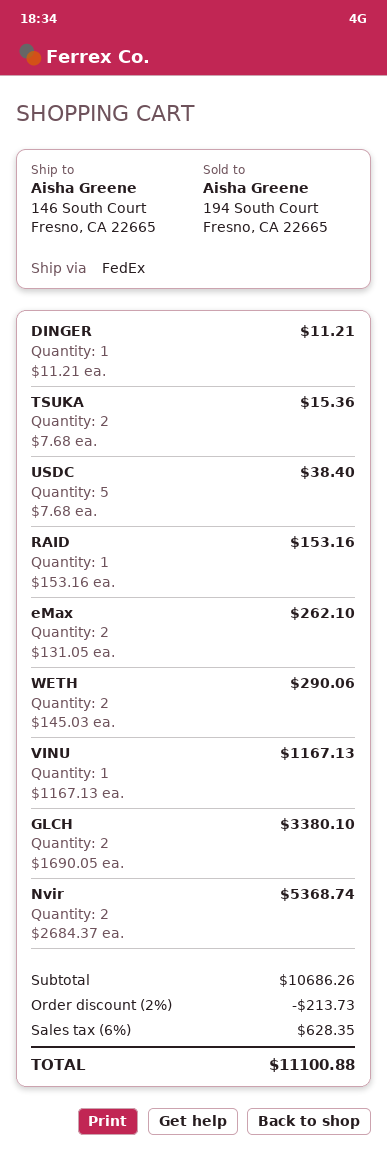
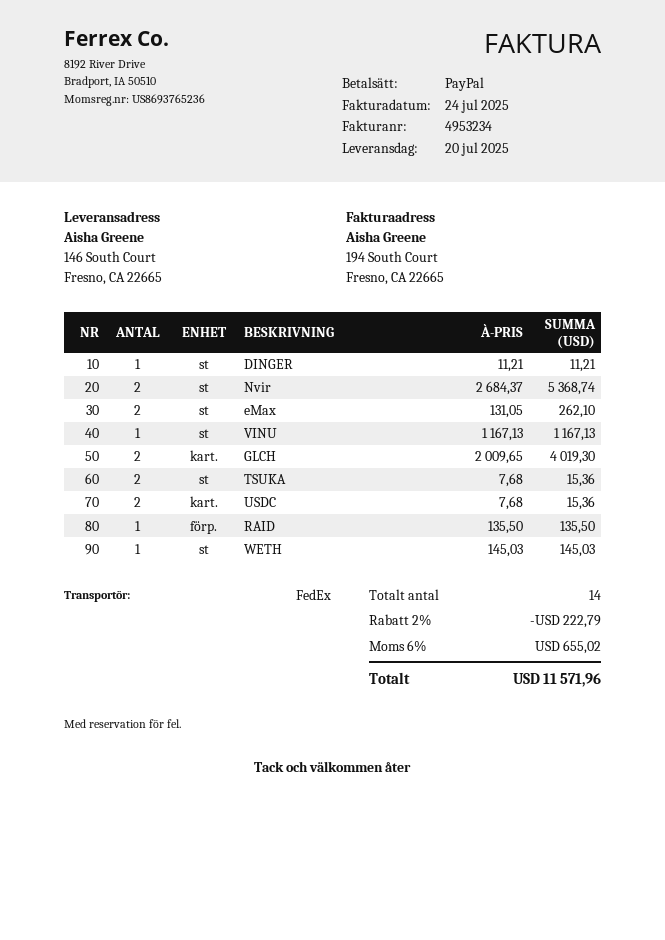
USDC: 5 x 7.68 = 38.40 -> 2 x 7.68 = 15.36
RAID: 1 x 153.16 = 153.16 -> 1 x 135.50 = 135.50
WETH: 2 x 145.03 = 290.06 -> 1 x 145.03 = 145.03
GLCH: 2 x 1690.05 = 3380.10 -> 2 x 2009.65 = 4019.30
discount: 2% = 213.73 -> 2% = 222.79
tax: 6% = 628.35 -> 6% = 655.02
total: 11100.88 -> 11571.96

